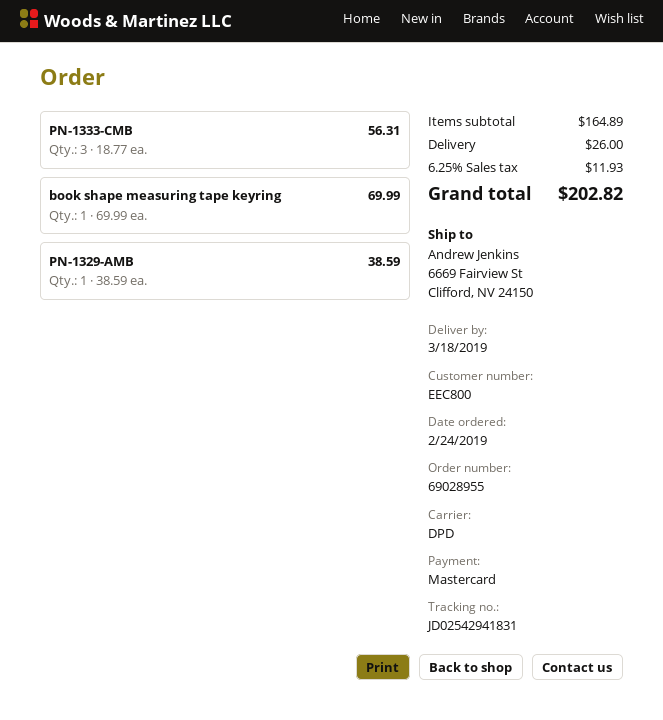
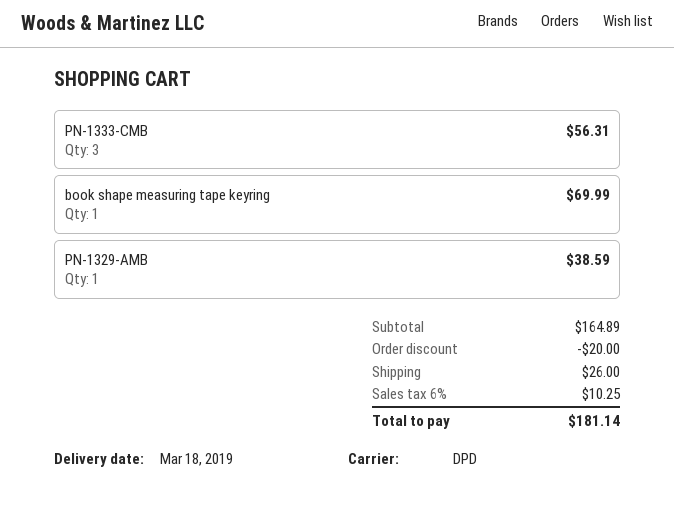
discount: none -> 20.00
tax: 6.25% = 11.93 -> 6% = 10.25
total: 202.82 -> 181.14

